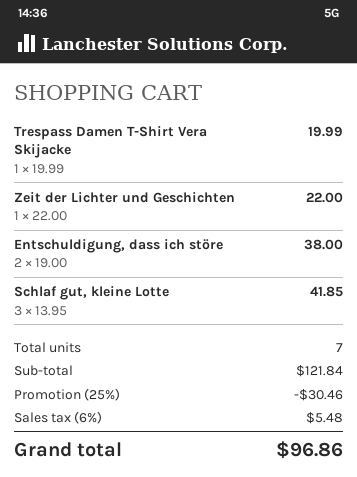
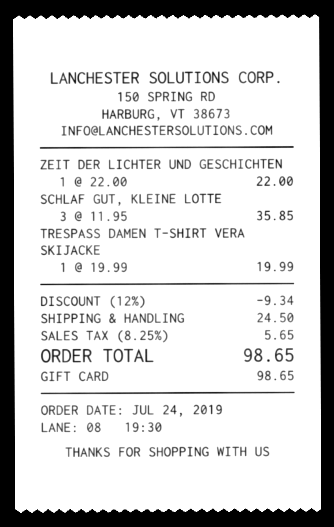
Entschuldigung, dass ich störe: 2 x 19.00 = 38.00 -> none
Schlaf gut, kleine Lotte: 3 x 13.95 = 41.85 -> 3 x 11.95 = 35.85
discount: 25% = 30.46 -> 12% = 9.34
shipping: none -> 24.50
tax: 6% = 5.48 -> 8.25% = 5.65
total: 96.86 -> 98.65

